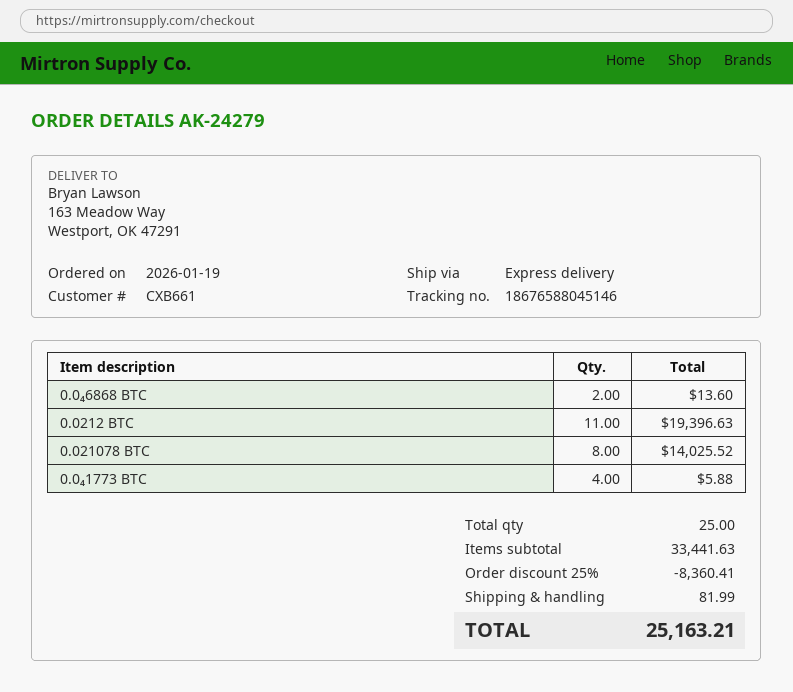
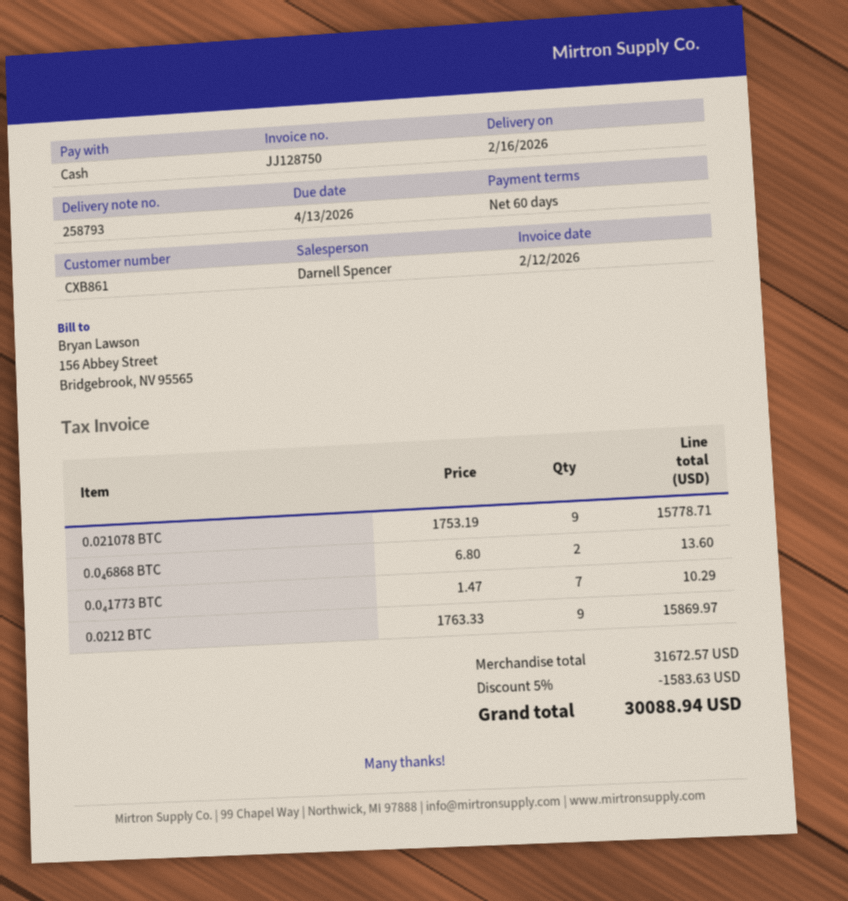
customer number: CXB661 -> CXB861
0.0212 BTC: 11 for 19396.63 -> 9 for 15869.97
0.021078 BTC: 8 for 14025.52 -> 9 for 15778.71
0.0₄1773 BTC: 4 for 5.88 -> 7 for 10.29
subtotal: 33441.63 -> 31672.57
discount: 25% = 8360.41 -> 5% = 1583.63
shipping: 81.99 -> none
total: 25163.21 -> 30088.94

